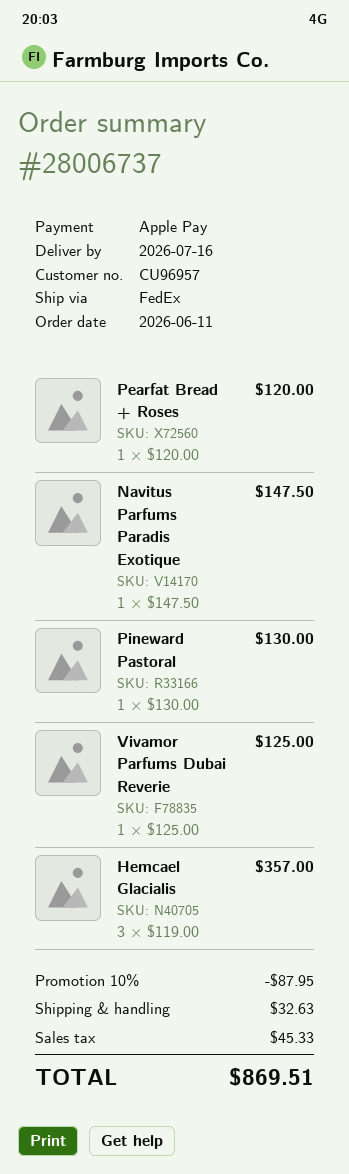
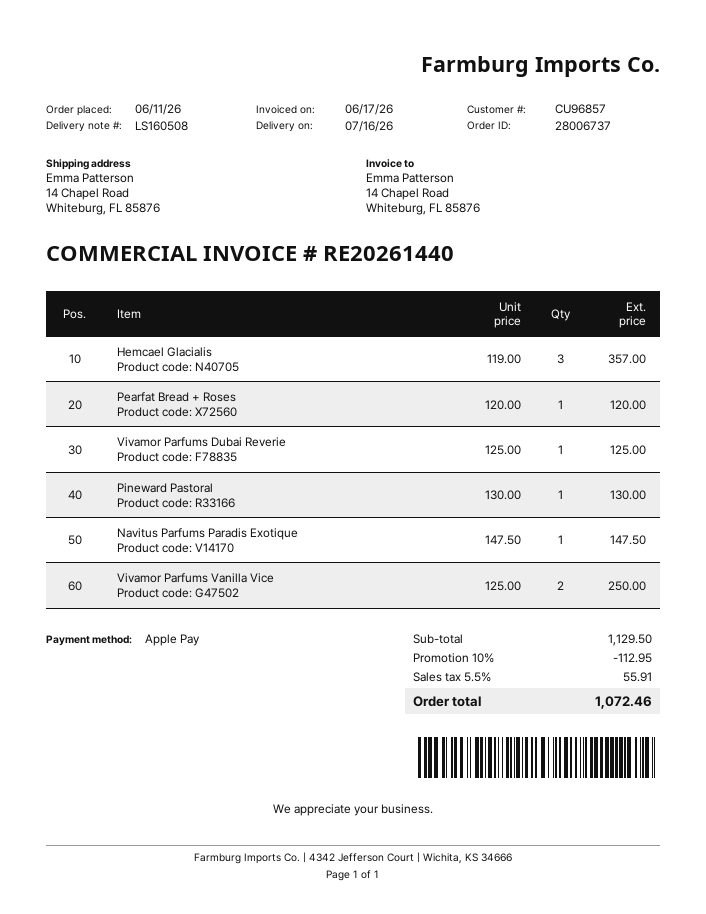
customer number: CU96957 -> CU96857
Vivamor Parfums Vanilla Vice: none -> 2 x 125.00 = 250.00
discount: 10% = 87.95 -> 10% = 112.95
shipping: 32.63 -> none
tax: 45.33 -> 55.91
total: 869.51 -> 1072.46

